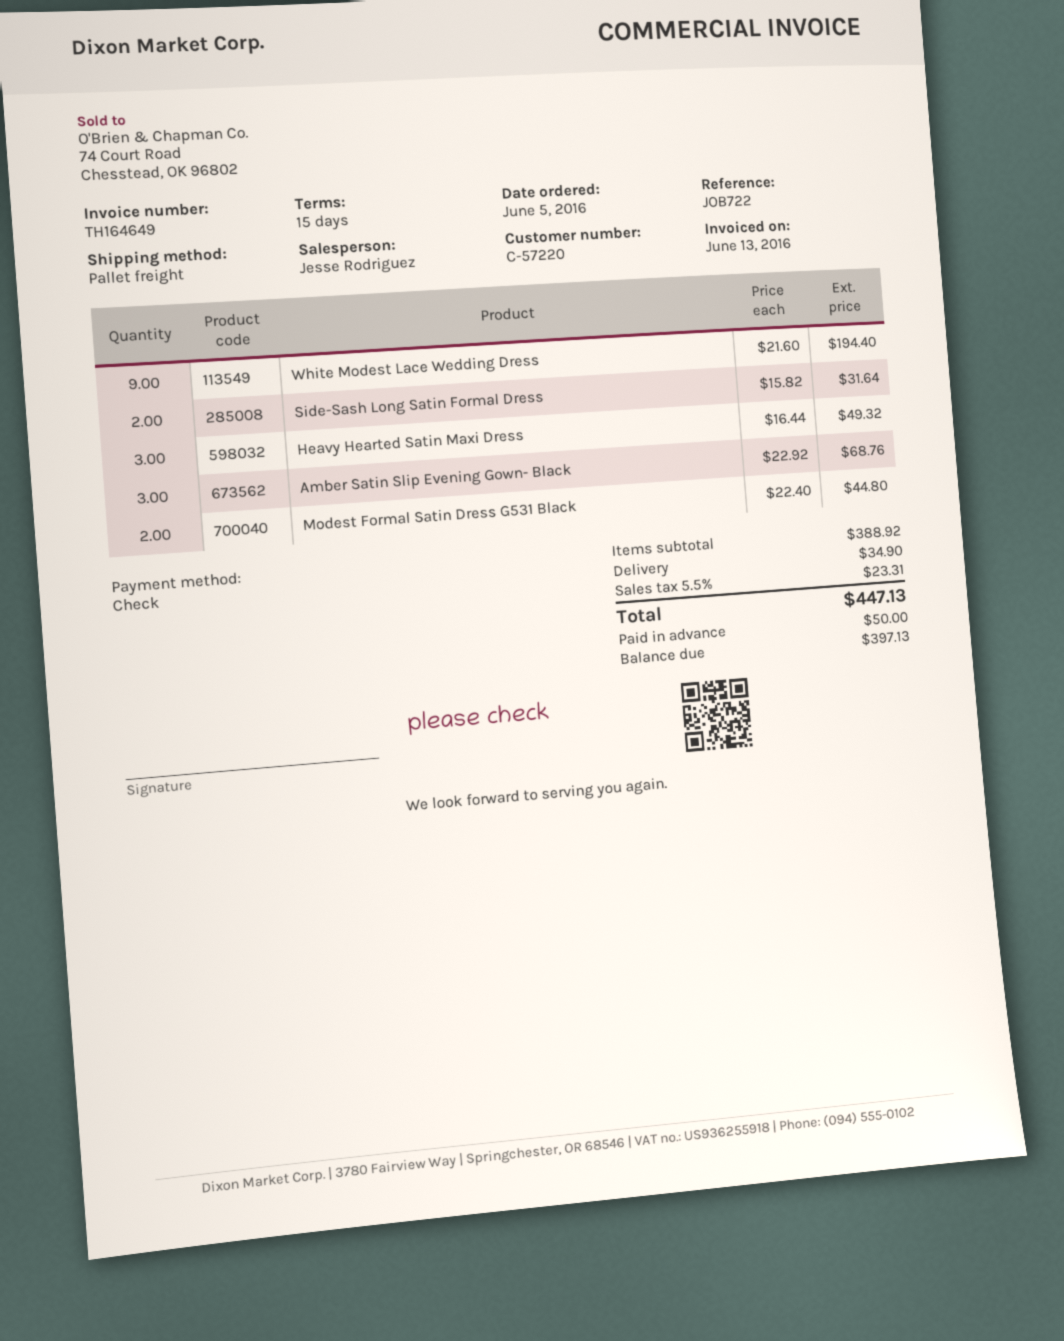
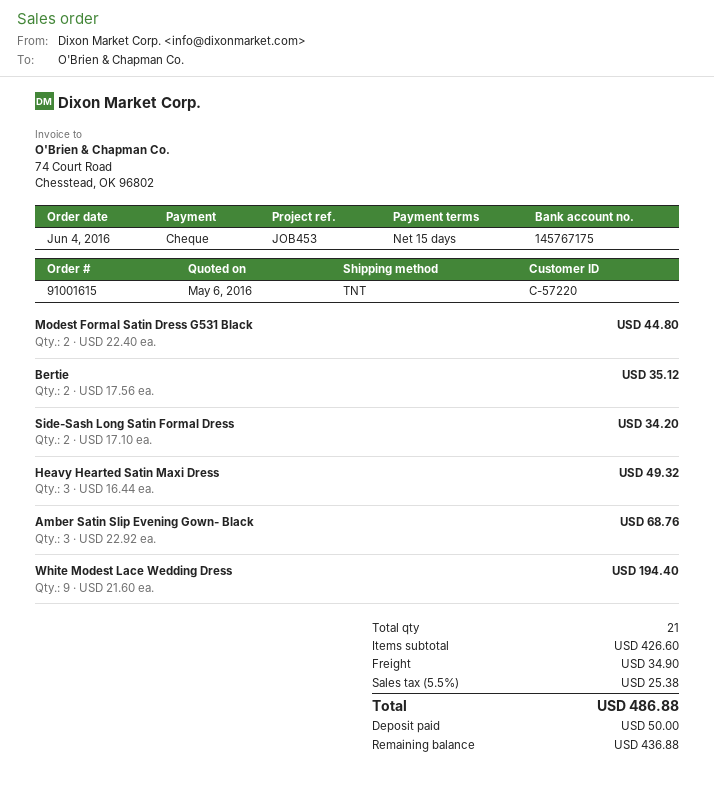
order date: 2016-06-05 -> 2016-06-04
reference: JOB722 -> JOB453
shipping method: pallet freight -> TNT
Side-Sash Long Satin Formal Dress: 2 x 15.82 = 31.64 -> 2 x 17.10 = 34.20
Bertie: none -> 2 x 17.56 = 35.12
subtotal: 388.92 -> 426.60
tax: 5.5% = 23.31 -> 5.5% = 25.38
total: 447.13 -> 486.88
balance: 397.13 -> 436.88

